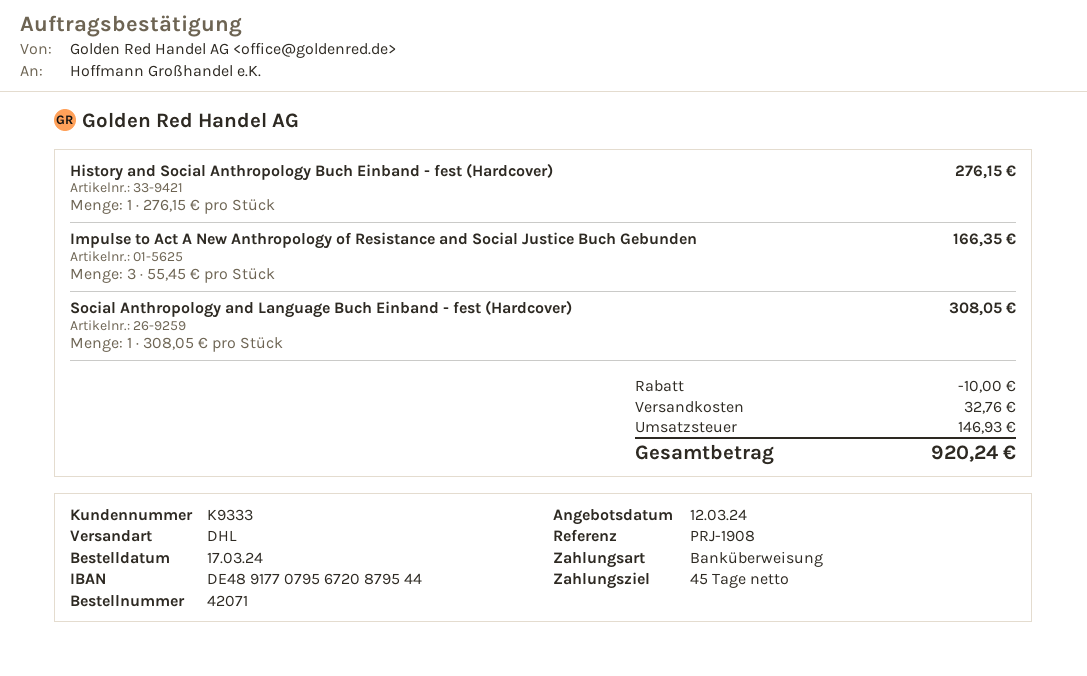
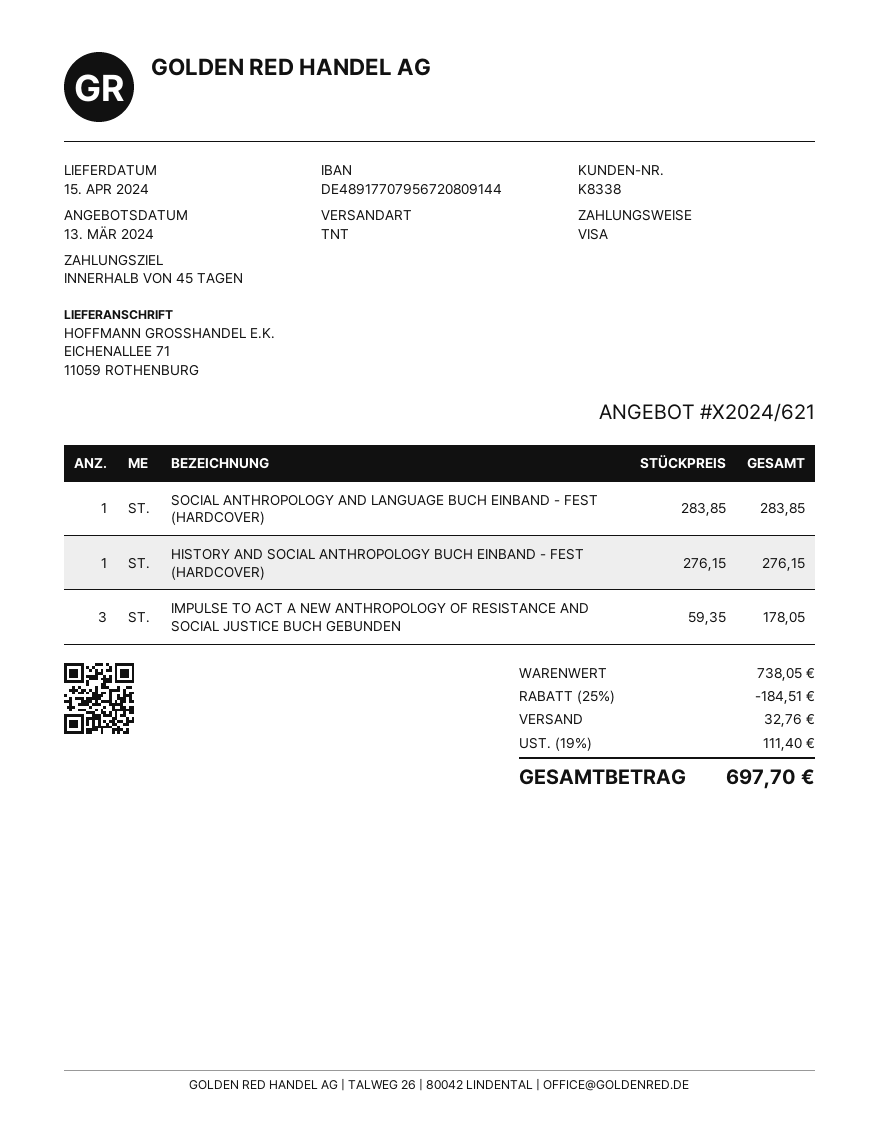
quote date: 2024-03-12 -> 2024-03-13
customer number: K9333 -> K8338
payment method: bank transfer -> Visa
bank account: DE48917707956720879544 -> DE48917707956720809144
shipping method: DHL -> TNT
Impulse to Act A New Anthropology of Resistance and Social Justice Buch Gebunden: 3 x 55.45 = 166.35 -> 3 x 59.35 = 178.05
Social Anthropology and Language Buch Einband - fest (Hardcover): 1 x 308.05 = 308.05 -> 1 x 283.85 = 283.85
discount: 10.00 -> 184.51
tax: 146.93 -> 111.40
total: 920.24 -> 697.70

